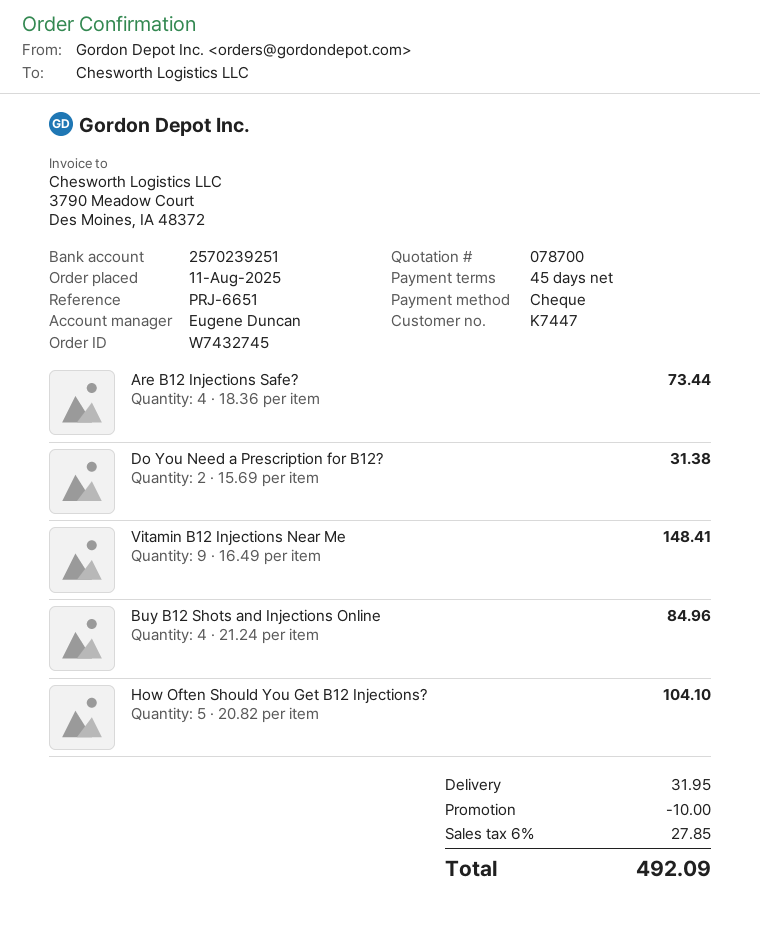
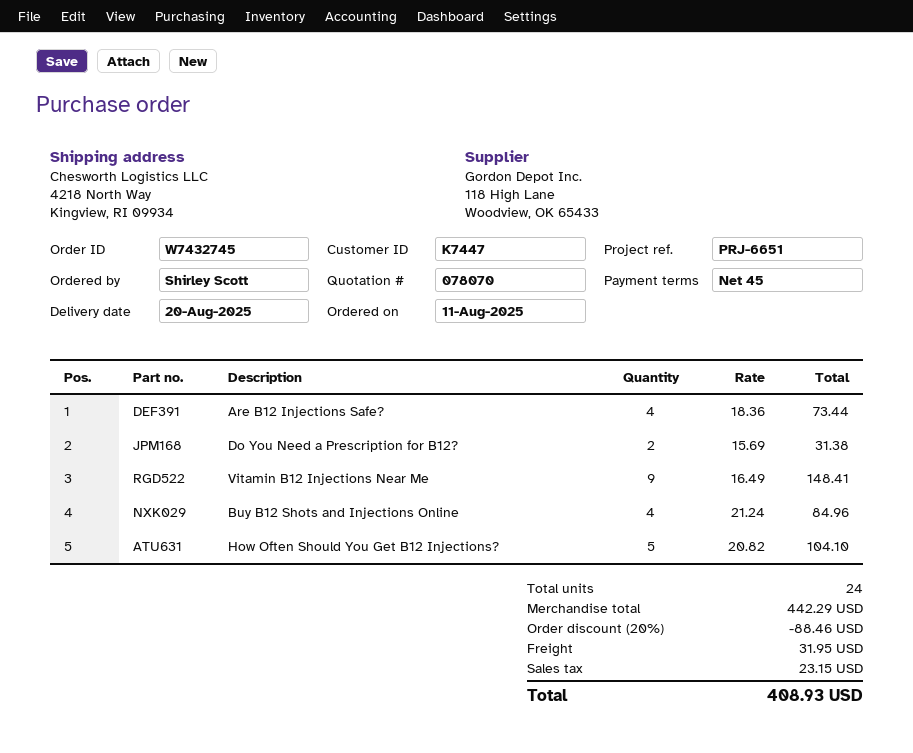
quote number: 078700 -> 078070
discount: 10.00 -> 88.46
tax: 27.85 -> 23.15
total: 492.09 -> 408.93

